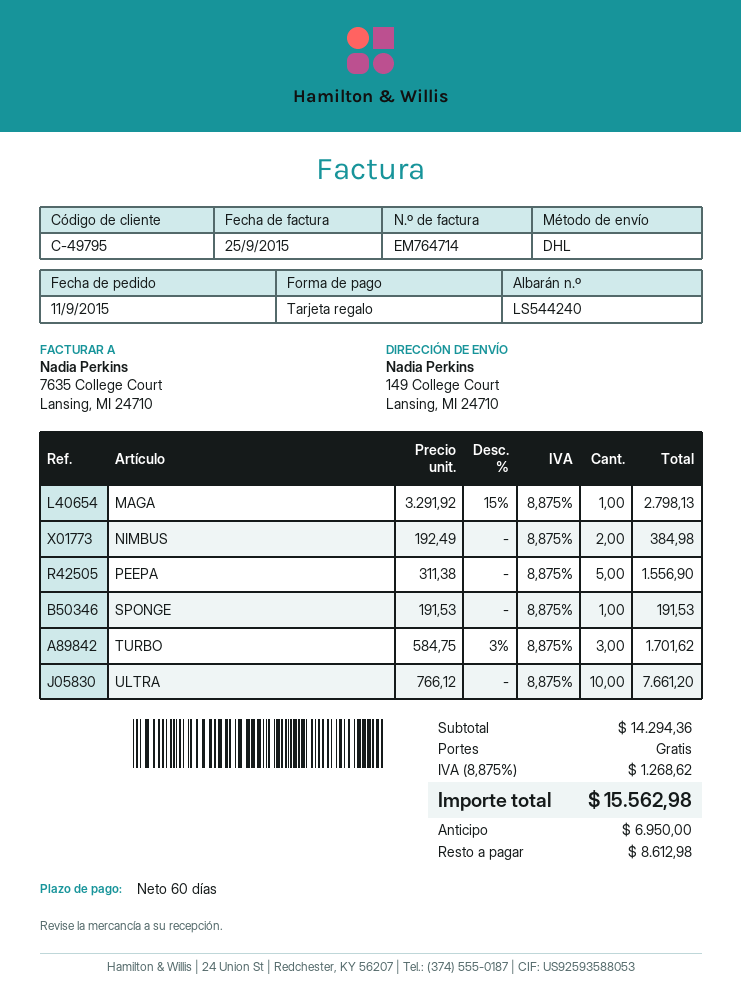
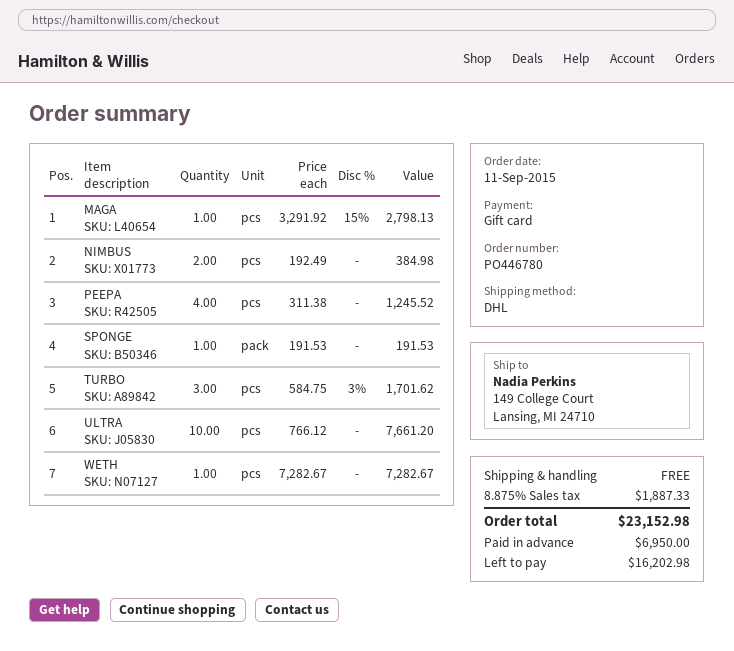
PEEPA: 5 x 311.38 = 1556.90 -> 4 x 311.38 = 1245.52
WETH: none -> 1 x 7282.67 = 7282.67
tax: 8.875% = 1268.62 -> 8.875% = 1887.33
total: 15562.98 -> 23152.98
balance: 8612.98 -> 16202.98

